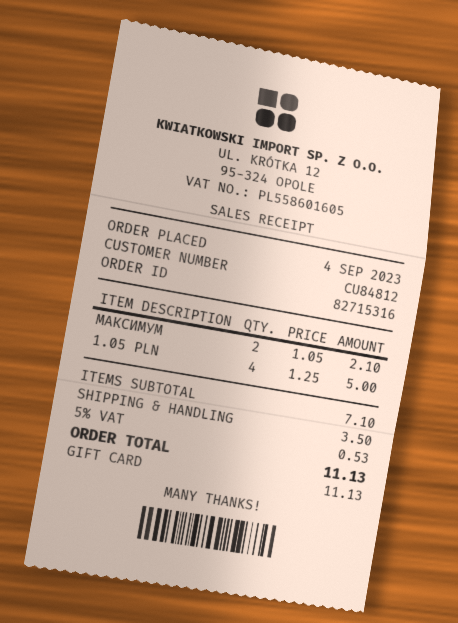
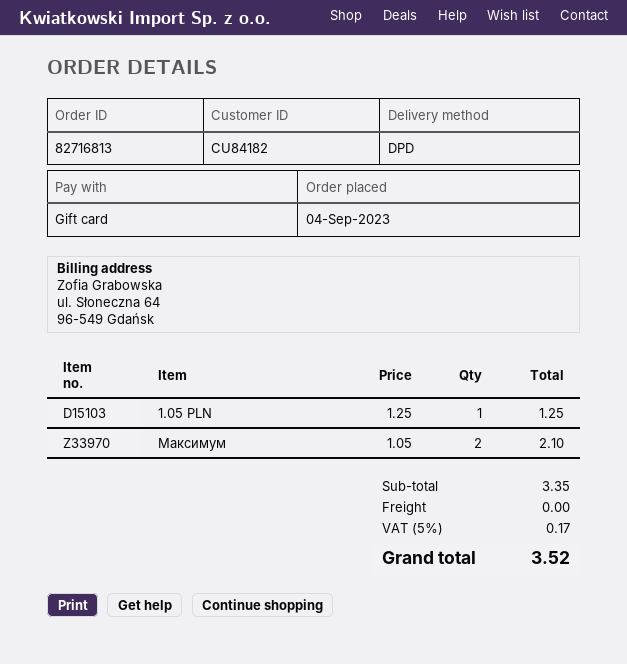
order number: 82715316 -> 82716813
customer number: CU84812 -> CU84182
1.05 PLN: 4 x 1.25 = 5.00 -> 1 x 1.25 = 1.25
subtotal: 7.10 -> 3.35
shipping: 3.50 -> 0.00
tax: 5% = 0.53 -> 5% = 0.17
total: 11.13 -> 3.52

